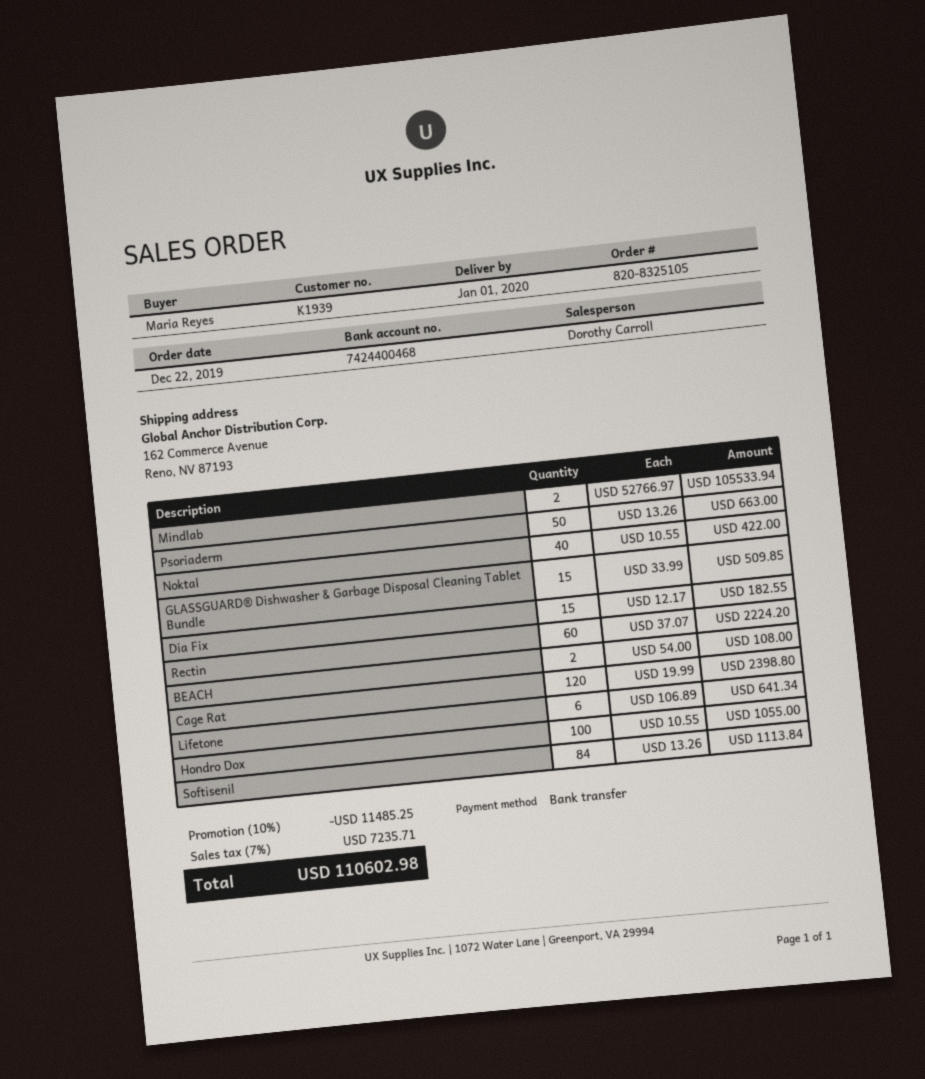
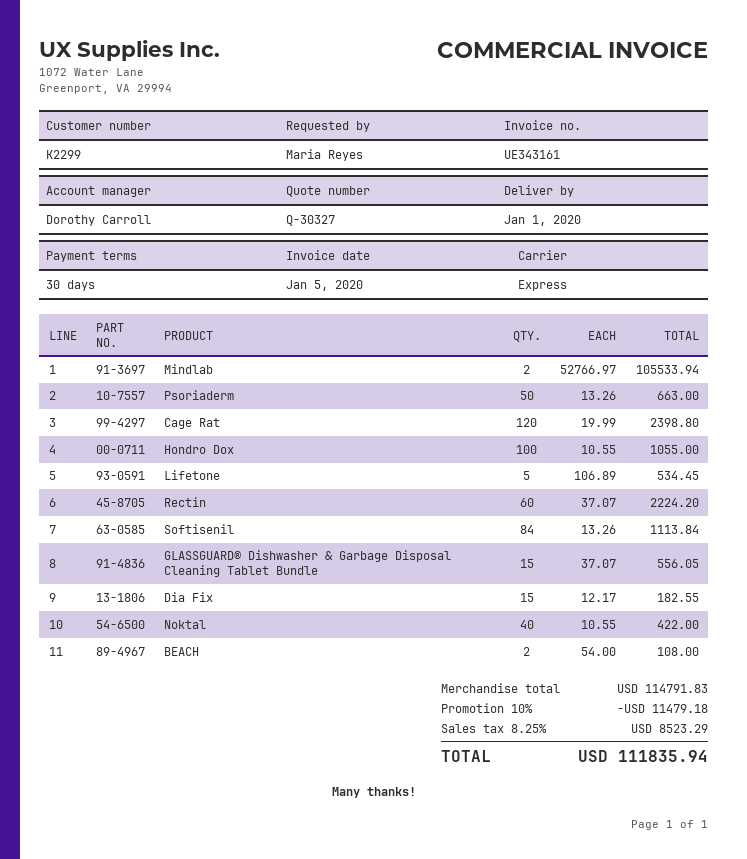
customer number: K1939 -> K2299
GLASSGUARD® Dishwasher & Garbage Disposal Cleaning Tablet Bundle: 15 x 33.99 = 509.85 -> 15 x 37.07 = 556.05
Lifetone: 6 x 106.89 = 641.34 -> 5 x 106.89 = 534.45
discount: 10% = 11485.25 -> 10% = 11479.18
tax: 7% = 7235.71 -> 8.25% = 8523.29
total: 110602.98 -> 111835.94

